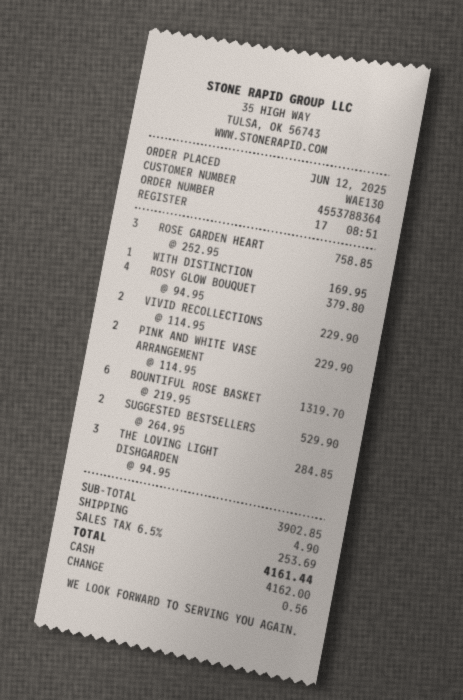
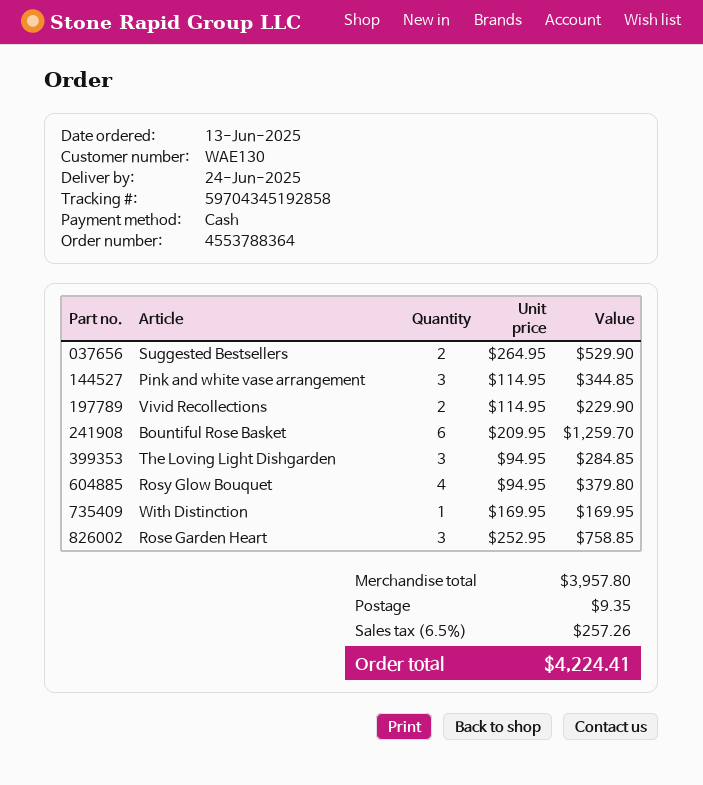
order date: 2025-06-12 -> 2025-06-13
PINK AND WHITE VASE ARRANGEMENT: 2 x 114.95 = 229.90 -> 3 x 114.95 = 344.85
BOUNTIFUL ROSE BASKET: 6 x 219.95 = 1319.70 -> 6 x 209.95 = 1259.70
subtotal: 3902.85 -> 3957.80
shipping: 4.90 -> 9.35
tax: 6.5% = 253.69 -> 6.5% = 257.26
total: 4161.44 -> 4224.41

